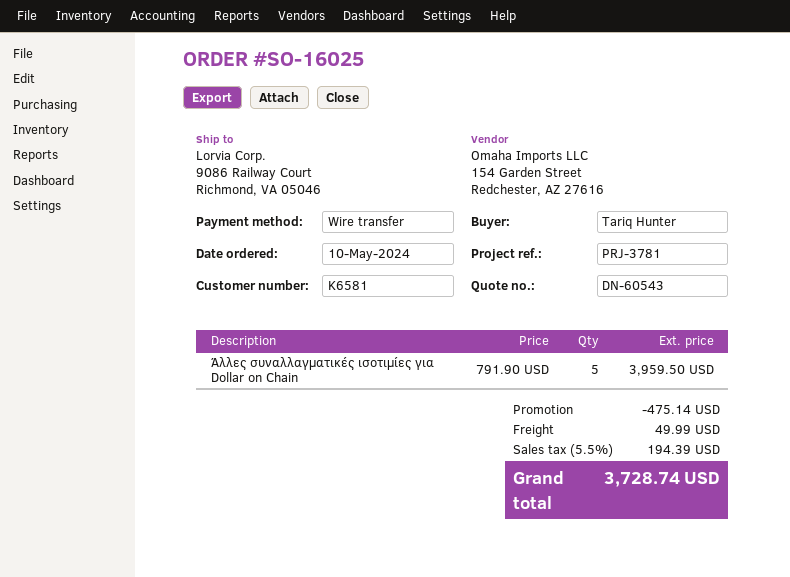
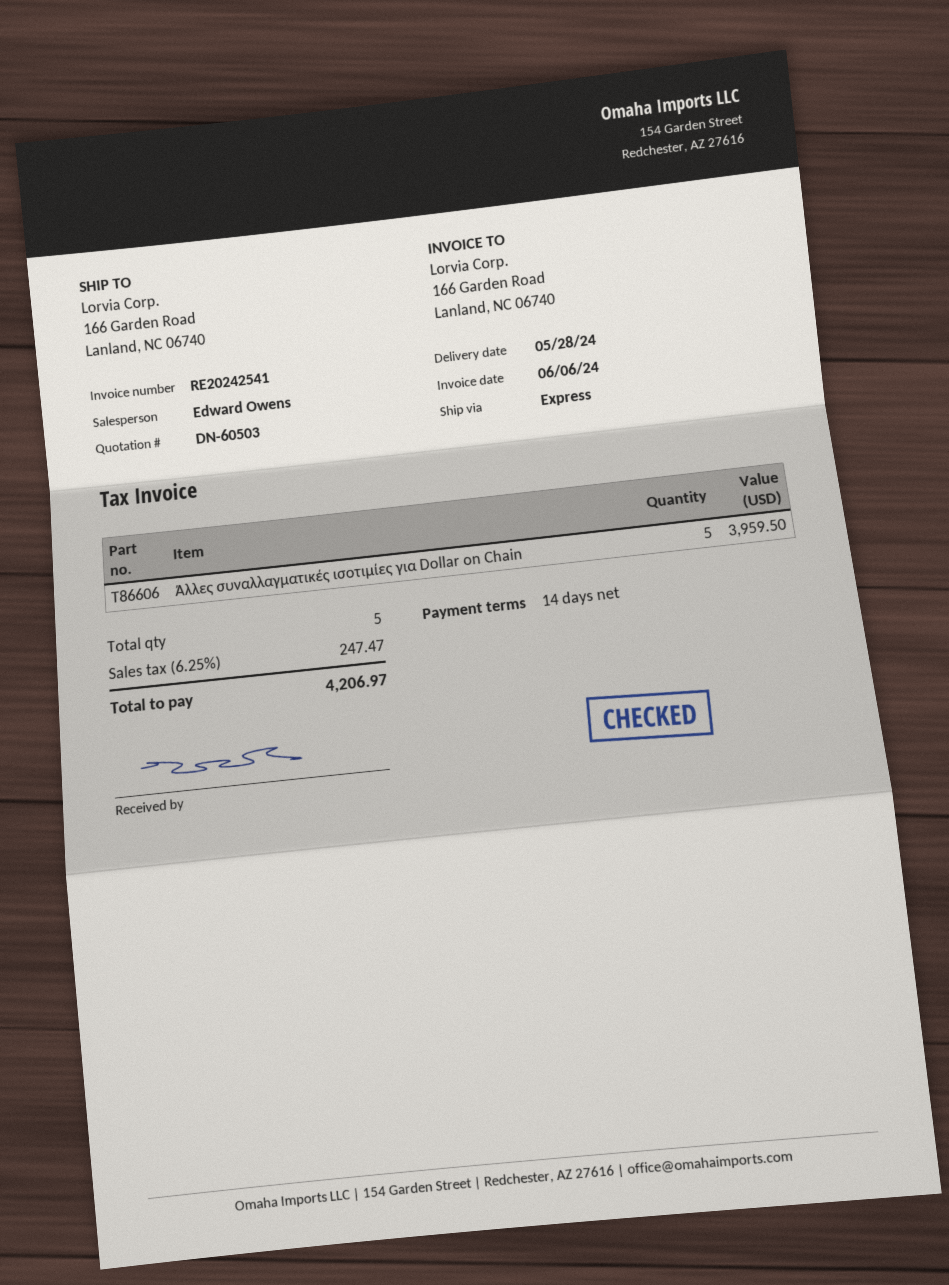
quote number: DN-60543 -> DN-60503
ship to: 9086 Railway Court, Richmond, VA 05046 -> 166 Garden Road, Lanland, NC 06740
discount: 475.14 -> none
shipping: 49.99 -> none
tax: 5.5% = 194.39 -> 6.25% = 247.47
total: 3728.74 -> 4206.97

